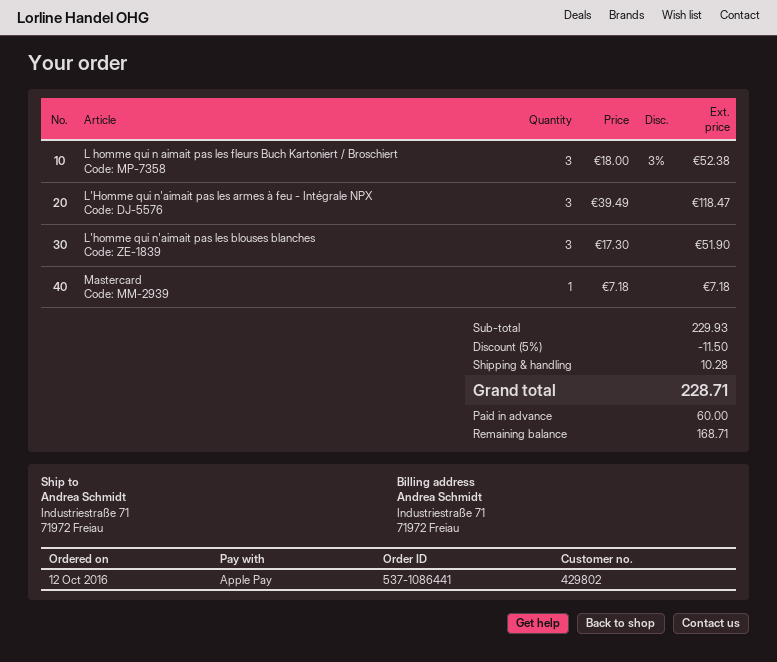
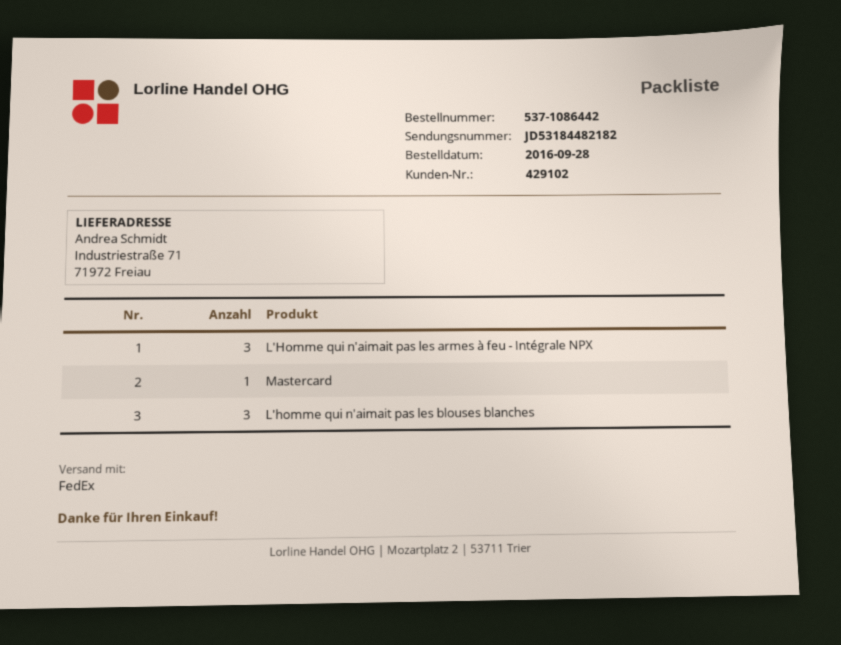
order number: 537-1086441 -> 537-1086442
order date: 2016-10-12 -> 2016-09-28
customer number: 429802 -> 429102
L homme qui n aimait pas les fleurs Buch Kartoniert / Broschiert: 3 -> none

